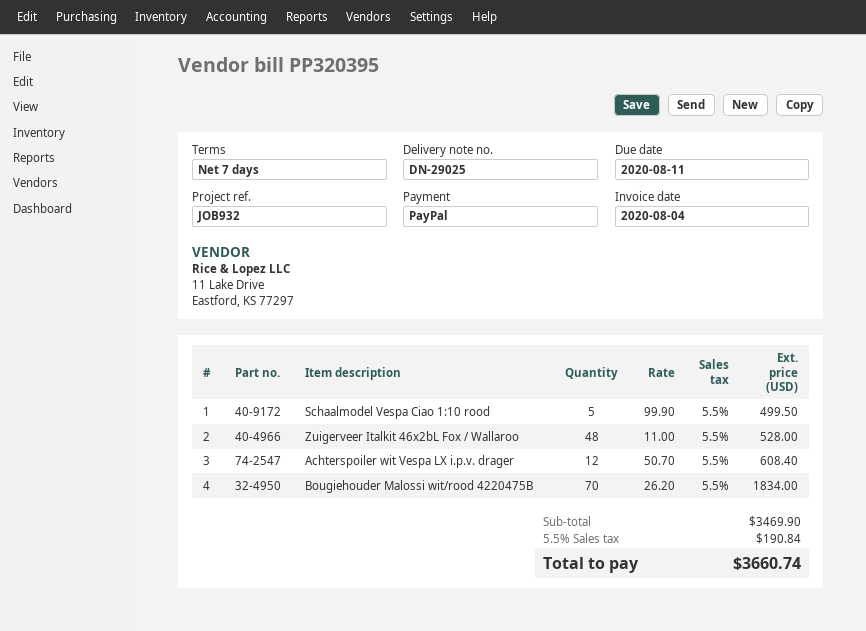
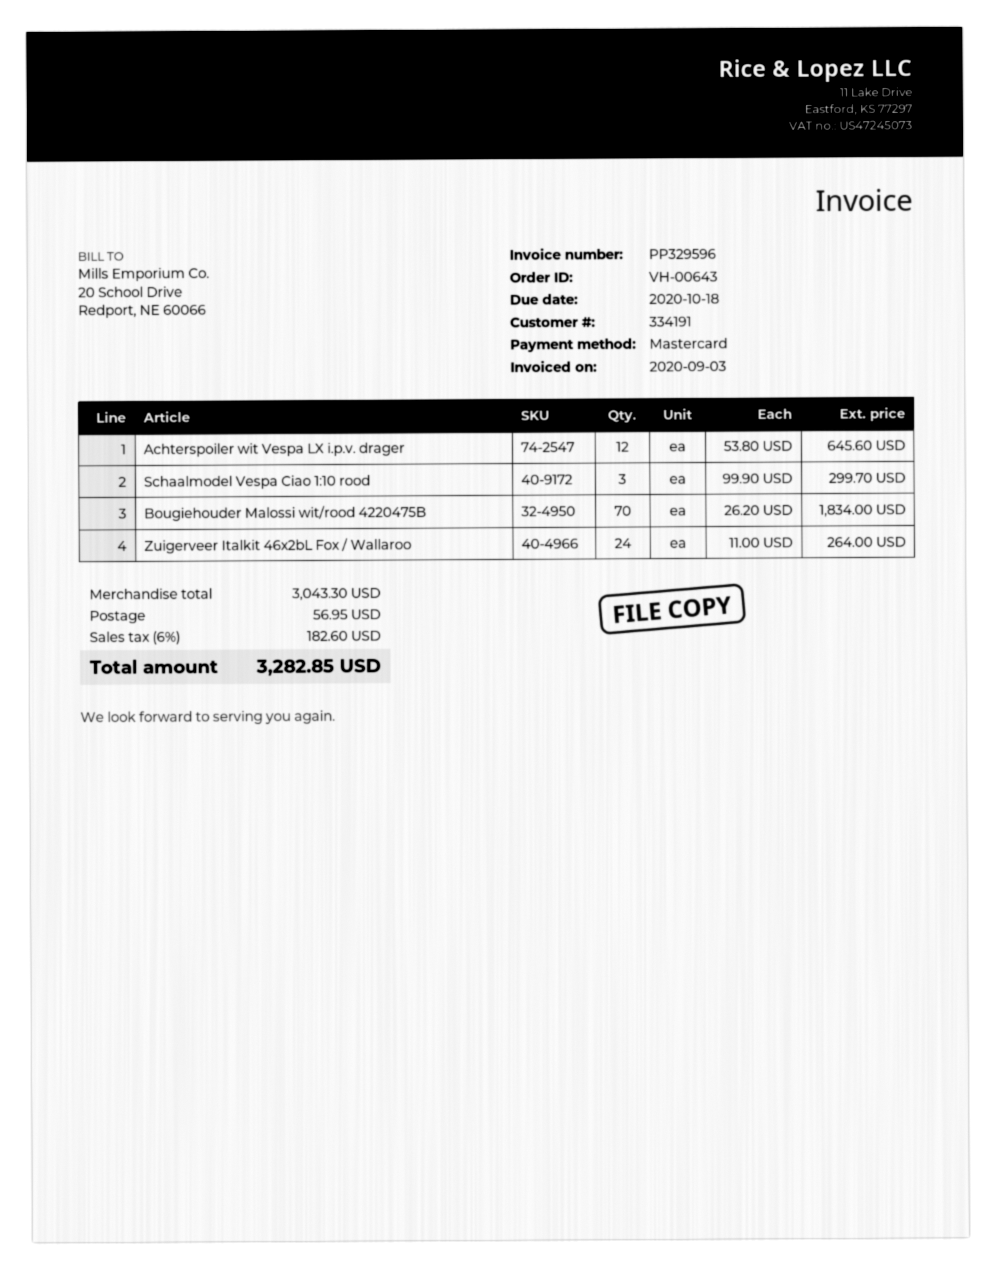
invoice number: PP320395 -> PP329596
invoice date: 2020-08-04 -> 2020-09-03
due date: 2020-08-11 -> 2020-10-18
payment method: PayPal -> Mastercard
Schaalmodel Vespa Ciao 1:10 rood: 5 x 99.90 = 499.50 -> 3 x 99.90 = 299.70
Zuigerveer Italkit 46x2bL Fox / Wallaroo: 48 x 11.00 = 528.00 -> 24 x 11.00 = 264.00
Achterspoiler wit Vespa LX i.p.v. drager: 12 x 50.70 = 608.40 -> 12 x 53.80 = 645.60
subtotal: 3469.90 -> 3043.30
shipping: none -> 56.95
tax: 5.5% = 190.84 -> 6% = 182.60
total: 3660.74 -> 3282.85

